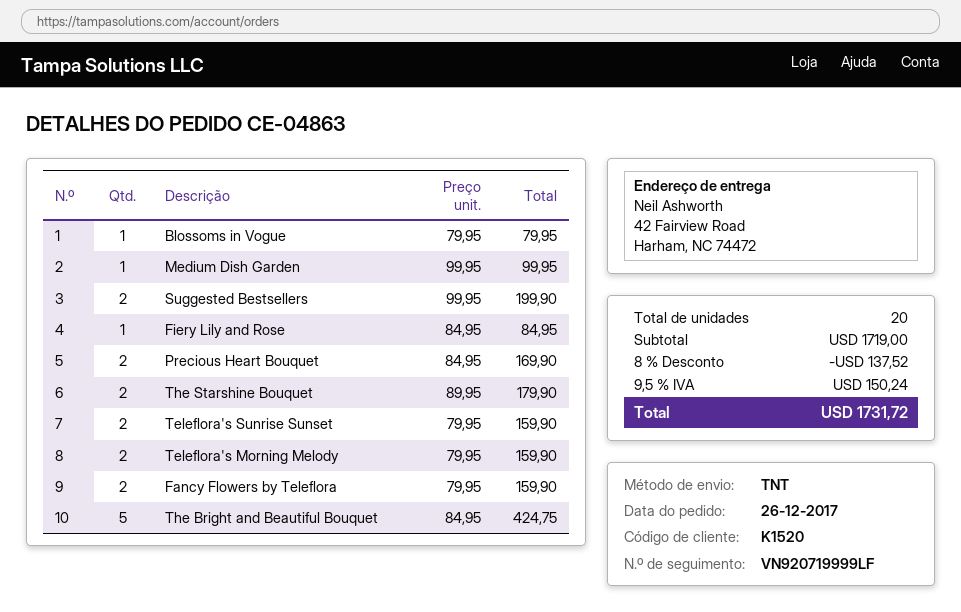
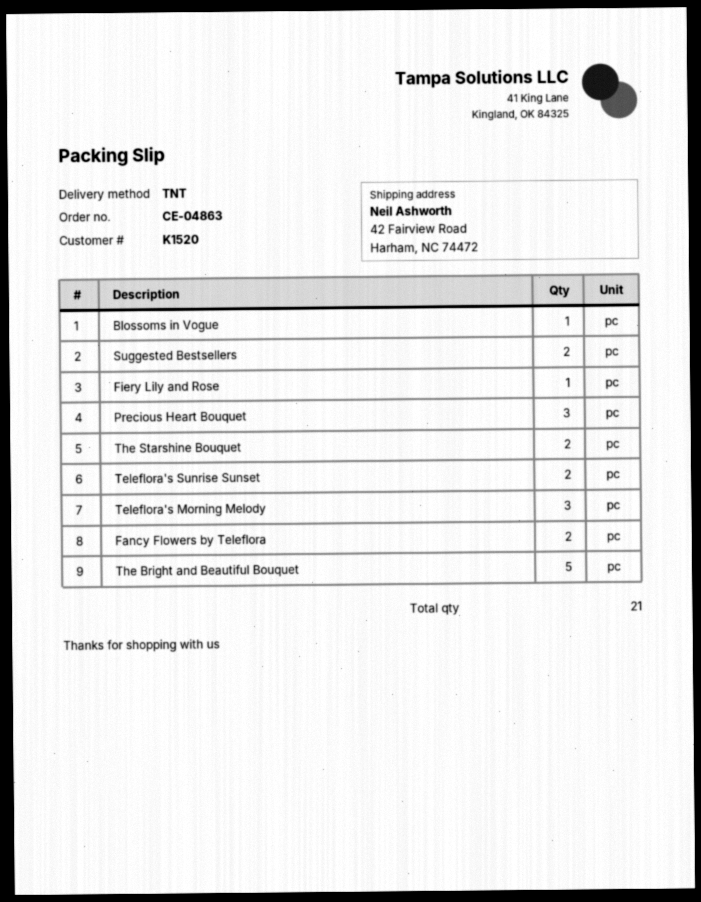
Medium Dish Garden: 1 -> none
Precious Heart Bouquet: 2 -> 3
Teleflora's Morning Melody: 2 -> 3
total quantity: 20 -> 21

